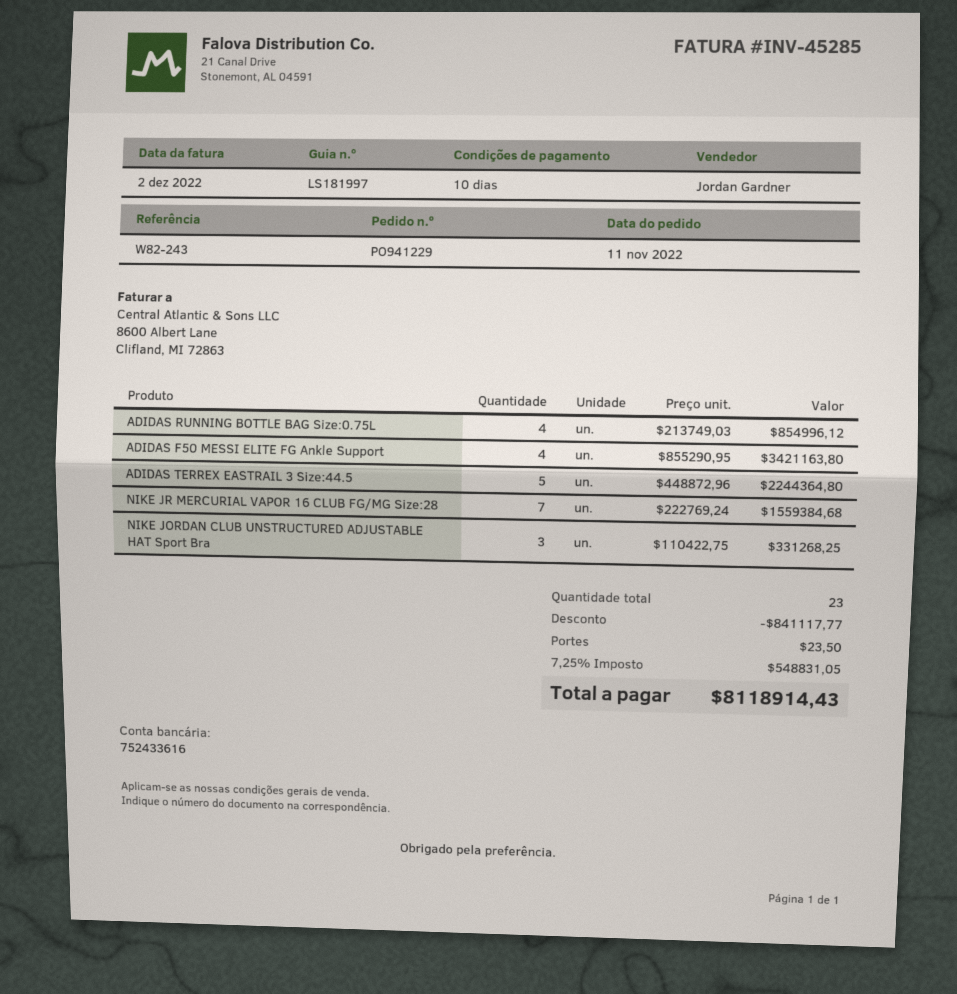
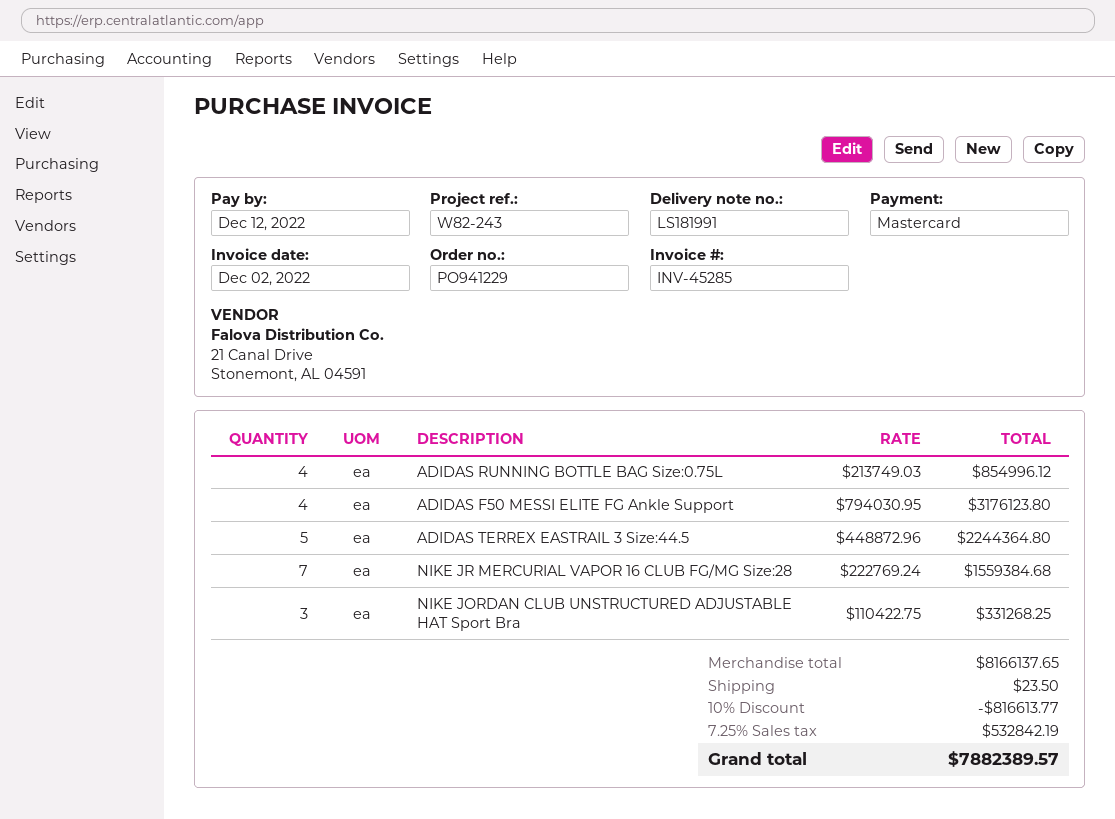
delivery note number: LS181997 -> LS181991
ADIDAS F50 MESSI ELITE FG Ankle Support: 4 x 855290.95 = 3421163.80 -> 4 x 794030.95 = 3176123.80
discount: 841117.77 -> 816613.77
tax: 7.25% = 548831.05 -> 7.25% = 532842.19
total: 8118914.43 -> 7882389.57

